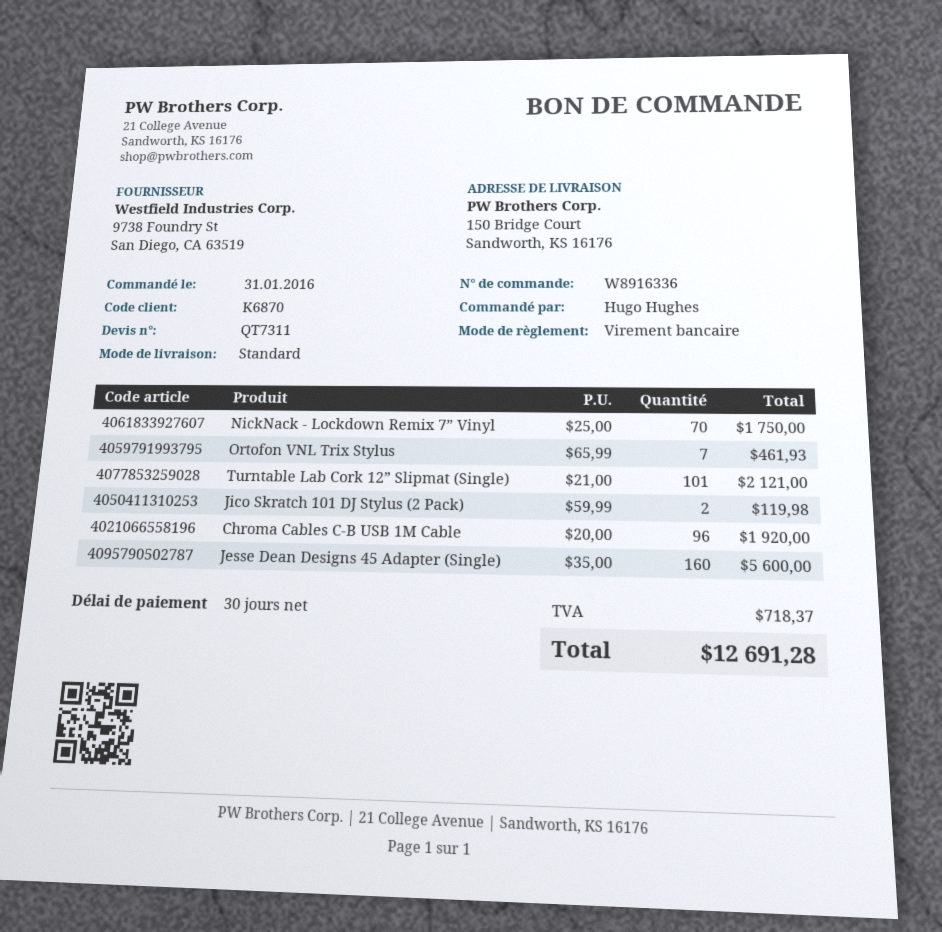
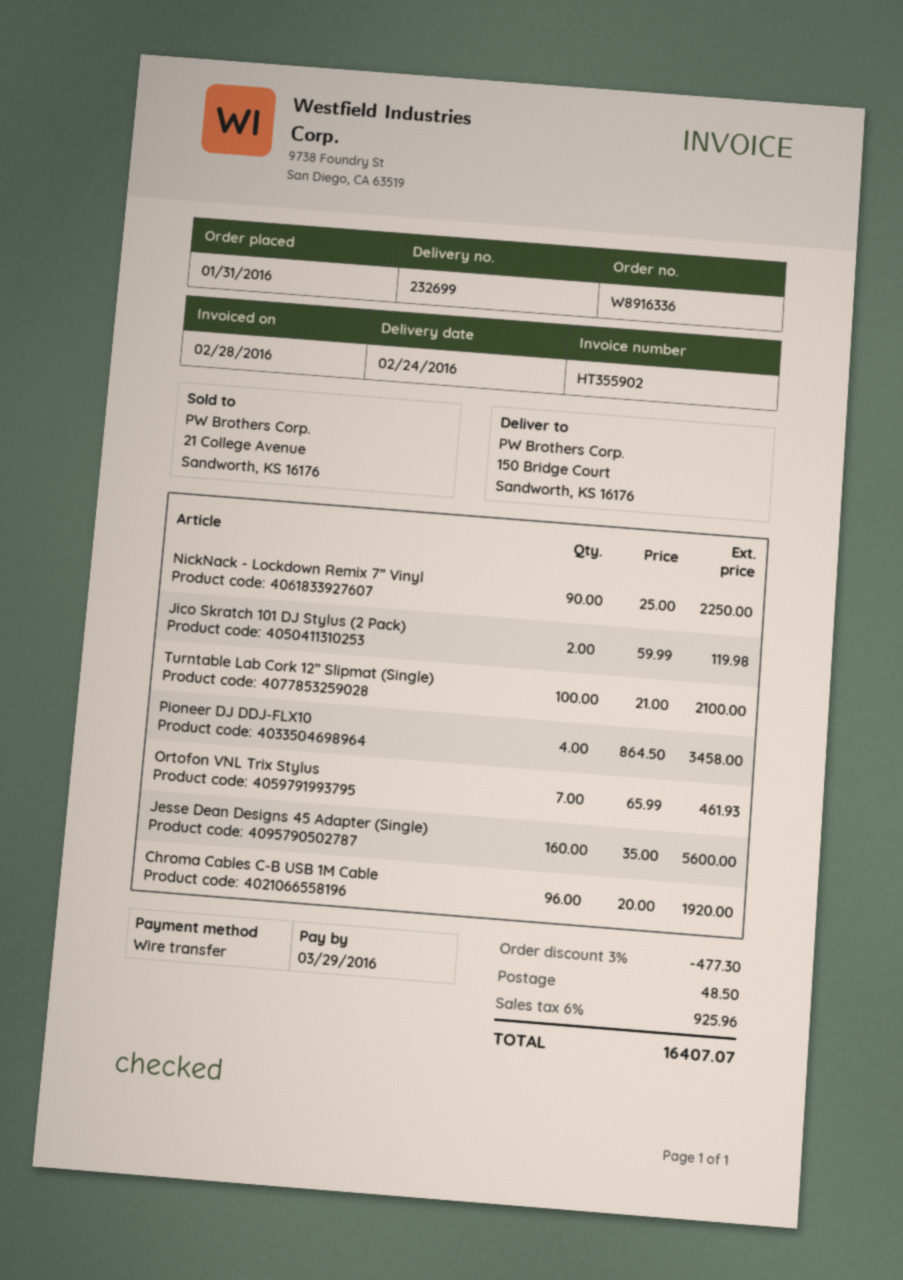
NickNack - Lockdown Remix 7” Vinyl: 70 x 25.00 = 1750.00 -> 90 x 25.00 = 2250.00
Turntable Lab Cork 12” Slipmat (Single): 101 x 21.00 = 2121.00 -> 100 x 21.00 = 2100.00
Pioneer DJ DDJ-FLX10: none -> 4 x 864.50 = 3458.00
discount: none -> 3% = 477.30
shipping: none -> 48.50
tax: 718.37 -> 925.96
total: 12691.28 -> 16407.07

